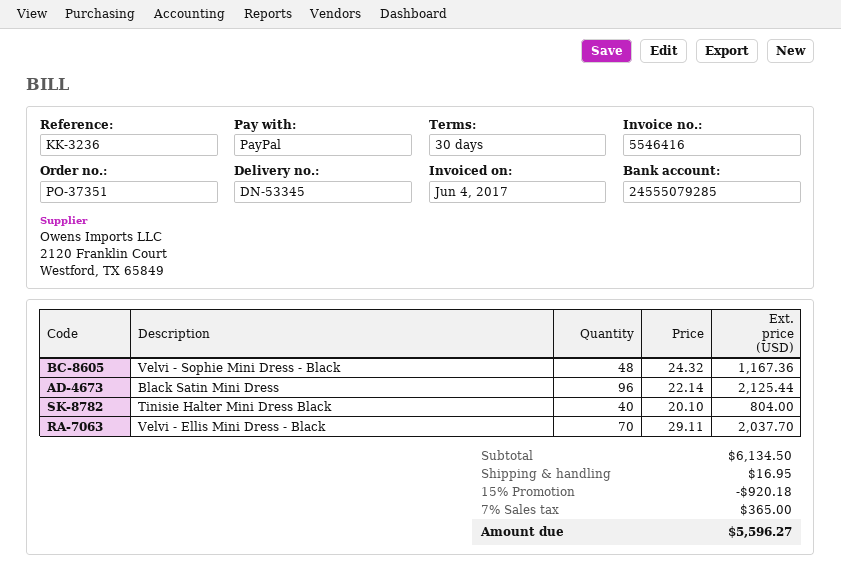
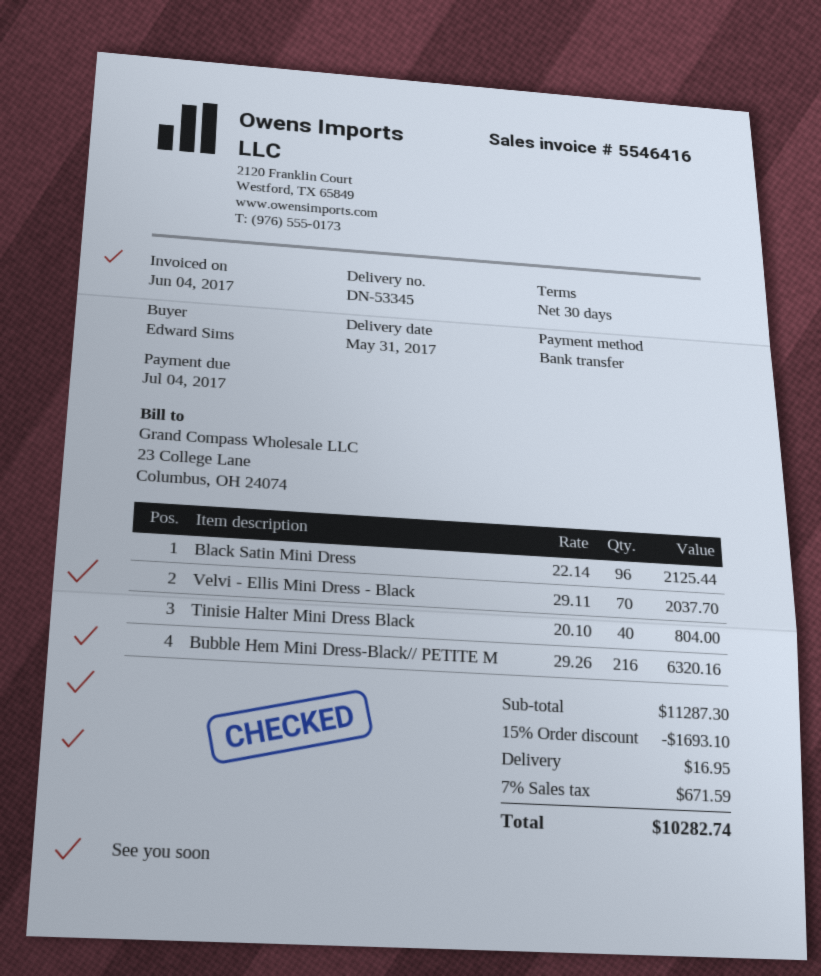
payment method: PayPal -> bank transfer
Velvi - Sophie Mini Dress - Black: 48 x 24.32 = 1167.36 -> none
Bubble Hem Mini Dress-Black// PETITE M: none -> 216 x 29.26 = 6320.16
subtotal: 6134.50 -> 11287.30
discount: 15% = 920.18 -> 15% = 1693.10
tax: 7% = 365.00 -> 7% = 671.59
total: 5596.27 -> 10282.74

